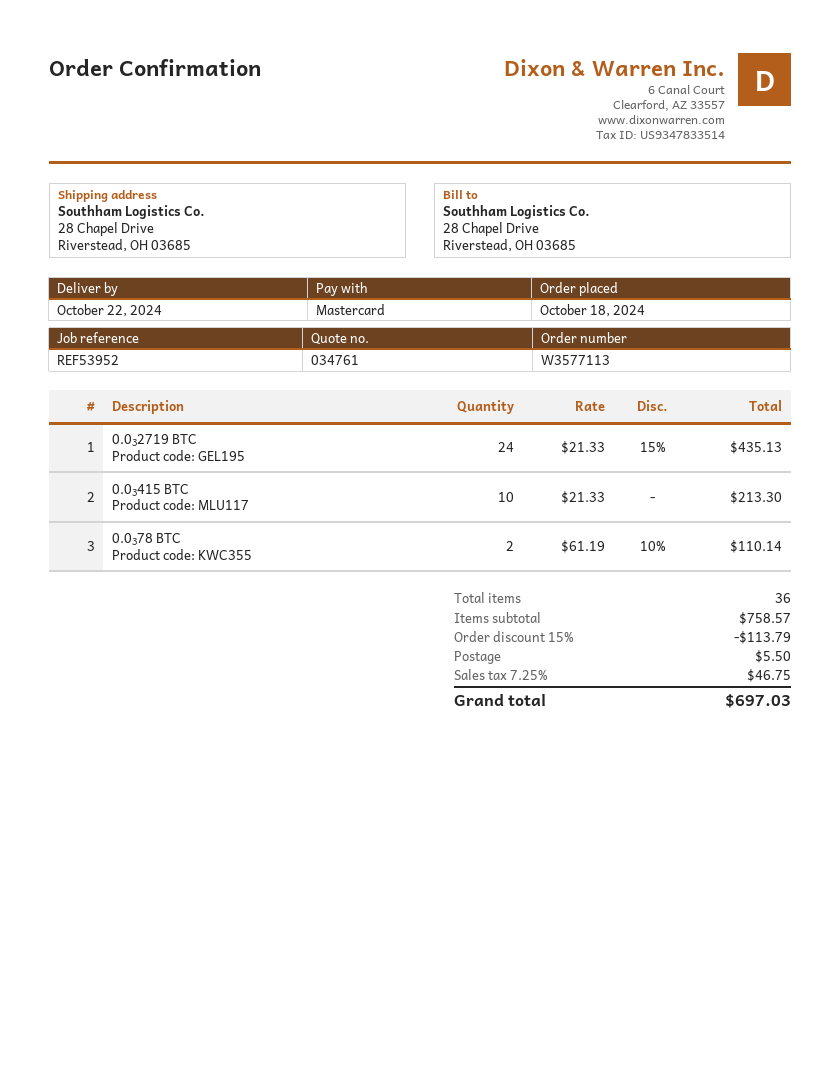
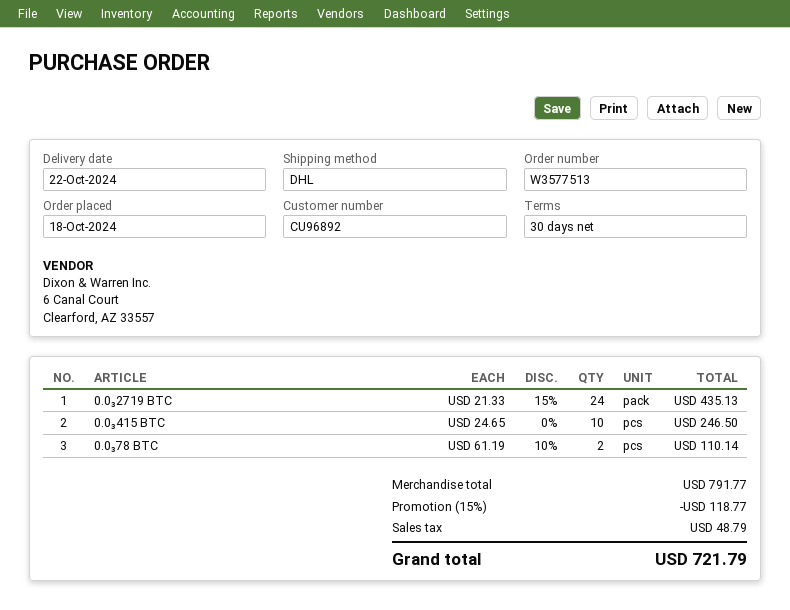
order number: W3577113 -> W3577513
0.0₃415 BTC: 10 x 21.33 = 213.30 -> 10 x 24.65 = 246.50
subtotal: 758.57 -> 791.77
discount: 15% = 113.79 -> 15% = 118.77
shipping: 5.50 -> none
tax: 46.75 -> 48.79
total: 697.03 -> 721.79

